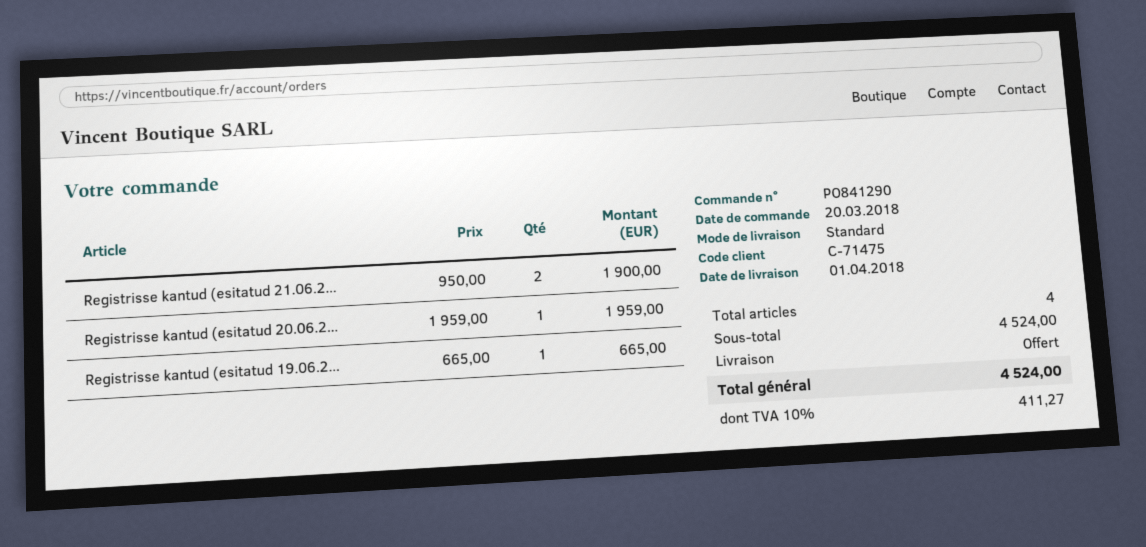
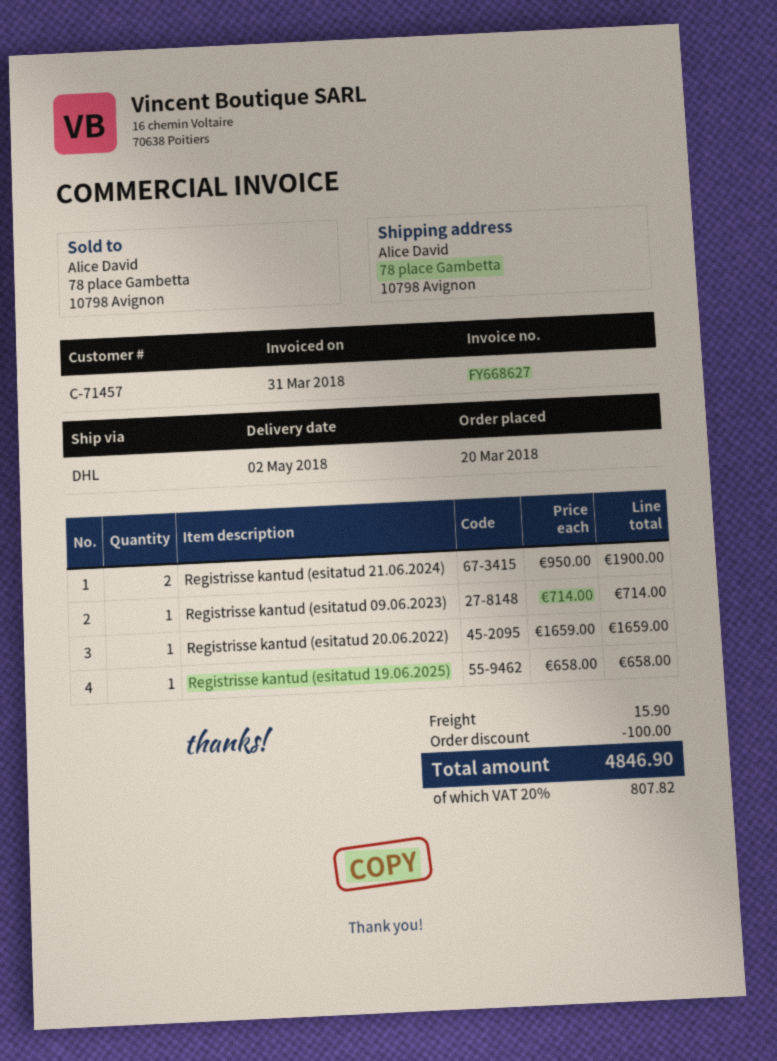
delivery date: 2018-04-01 -> 2018-05-02
customer number: C-71475 -> C-71457
shipping method: standard -> DHL
Registrisse kantud (esitatud 20.06.2...: 1 x 1959.00 = 1959.00 -> 1 x 1659.00 = 1659.00
Registrisse kantud (esitatud 19.06.2...: 1 x 665.00 = 665.00 -> 1 x 658.00 = 658.00
Registrisse kantud (esitatud 09.06.2023): none -> 1 x 714.00 = 714.00
discount: none -> 100.00
shipping: 0.00 -> 15.90
tax: 10% = 411.27 -> 20% = 807.82
total: 4524.00 -> 4846.90

